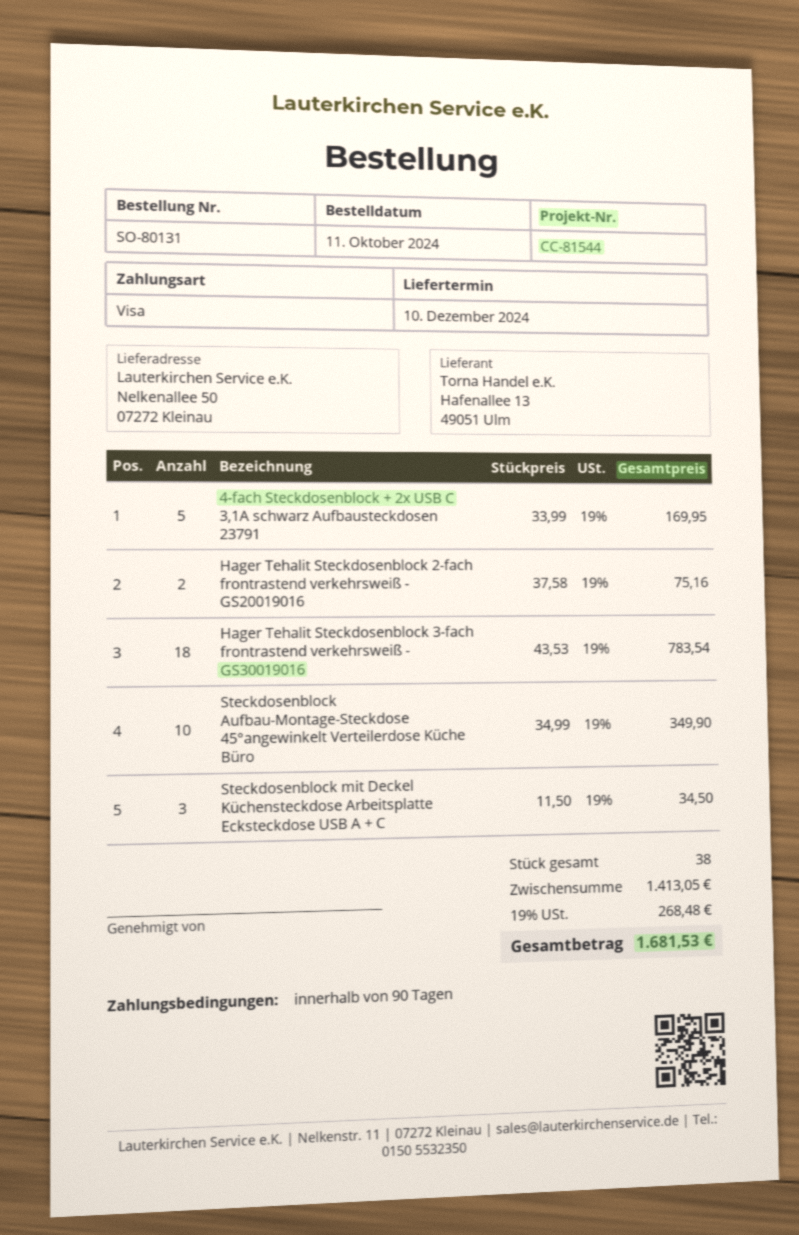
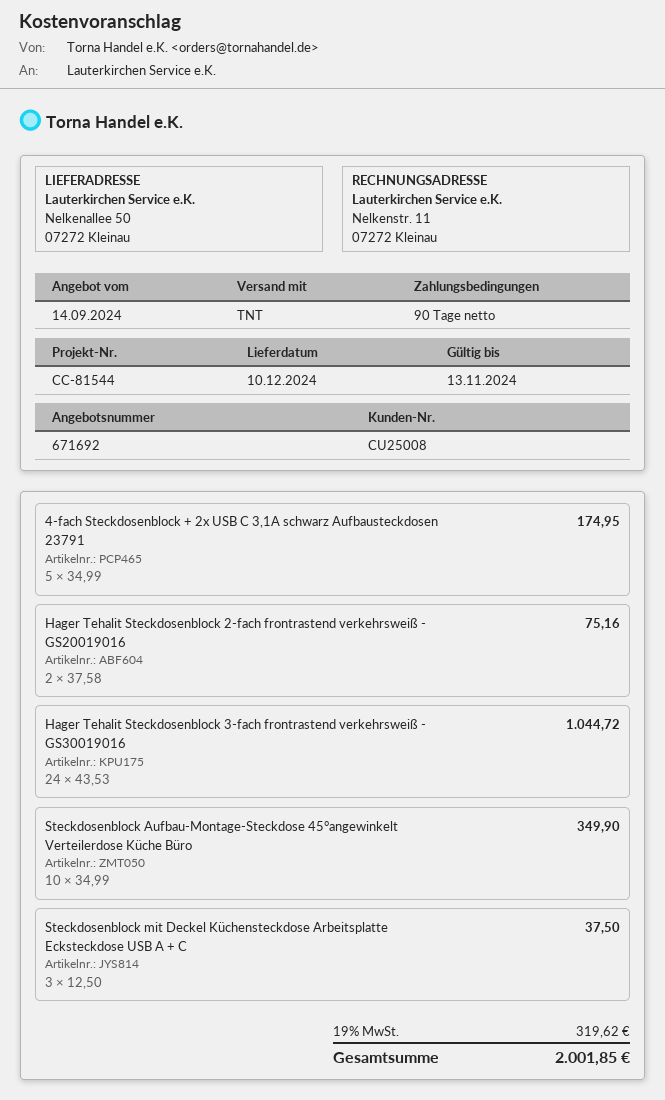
4-fach Steckdosenblock + 2x USB C 3,1A schwarz Aufbausteckdosen 23791: 5 x 33.99 = 169.95 -> 5 x 34.99 = 174.95
Hager Tehalit Steckdosenblock 3-fach frontrastend verkehrsweiß - GS30019016: 18 x 43.53 = 783.54 -> 24 x 43.53 = 1044.72
Steckdosenblock mit Deckel Küchensteckdose Arbeitsplatte Ecksteckdose USB A + C: 3 x 11.50 = 34.50 -> 3 x 12.50 = 37.50
tax: 19% = 268.48 -> 19% = 319.62
total: 1681.53 -> 2001.85

